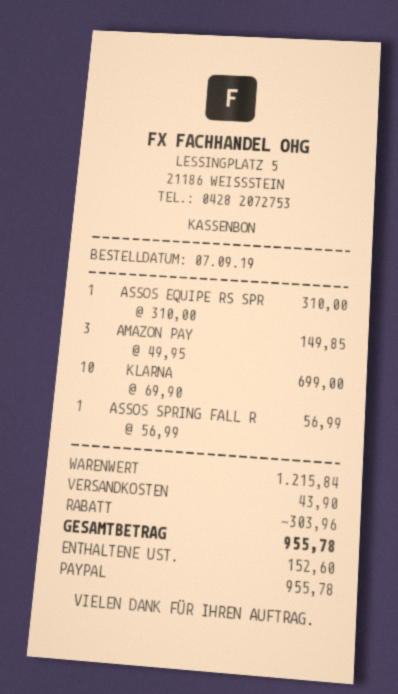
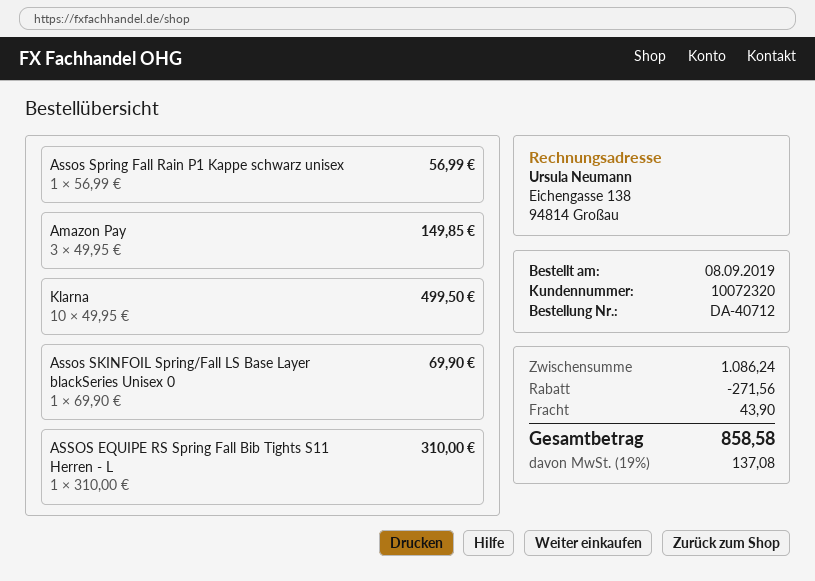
order date: 2019-09-07 -> 2019-09-08
KLARNA: 10 x 69.90 = 699.00 -> 10 x 49.95 = 499.50
Assos SKINFOIL Spring/Fall LS Base Layer blackSeries Unisex 0: none -> 1 x 69.90 = 69.90
subtotal: 1215.84 -> 1086.24
discount: 303.96 -> 271.56
tax: 152.60 -> 137.08
total: 955.78 -> 858.58

